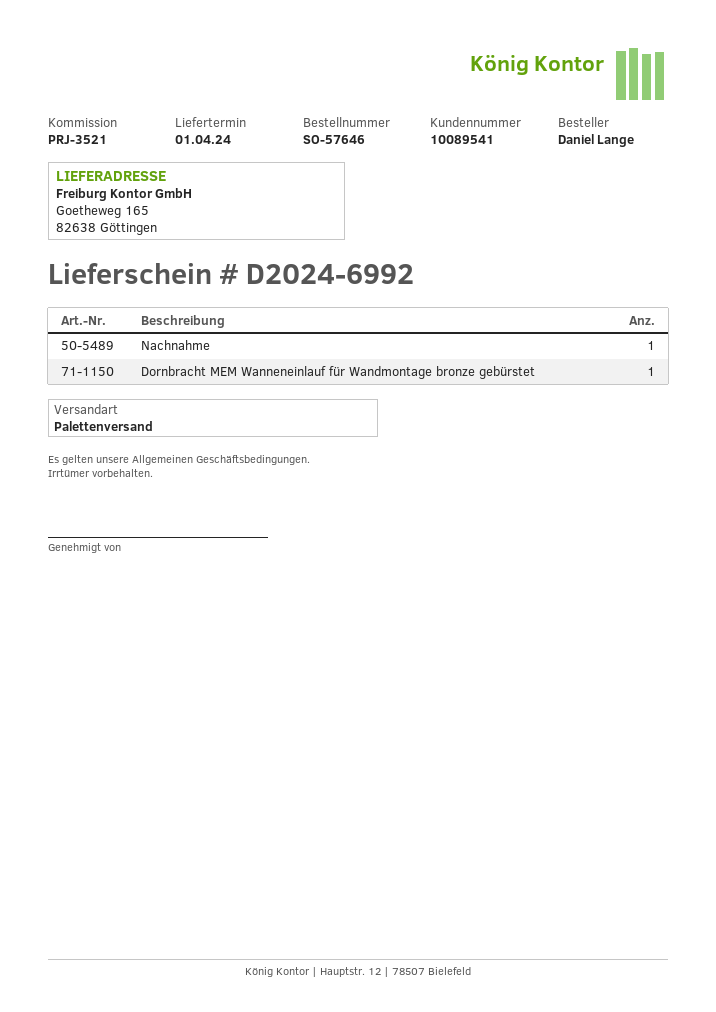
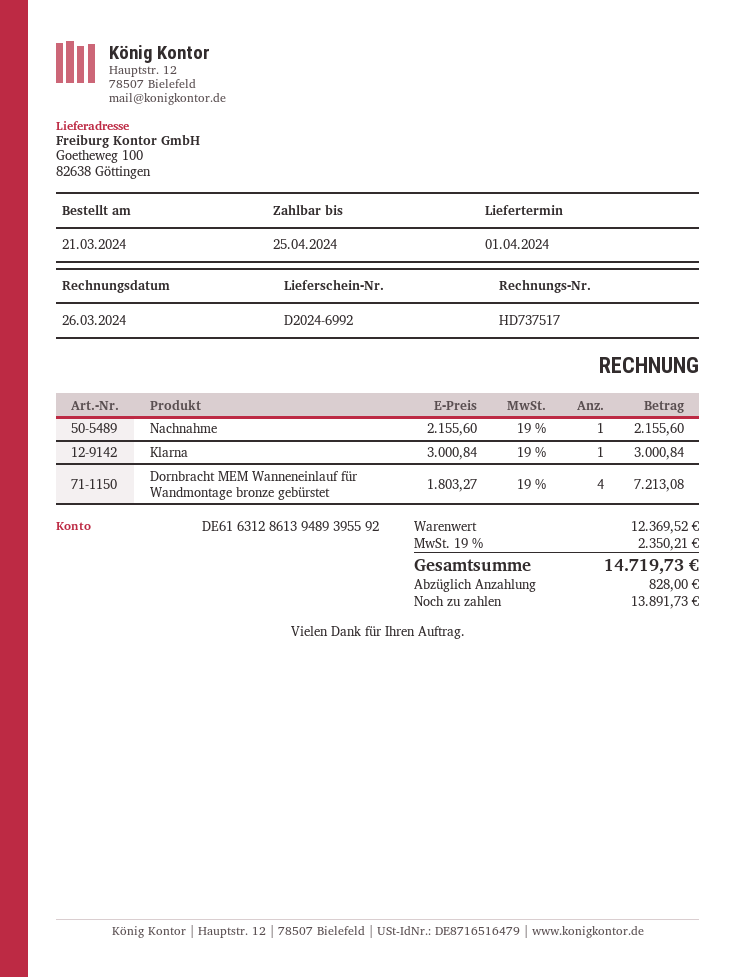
ship to: Goetheweg 165, 82638 Göttingen -> Goetheweg 100, 82638 Göttingen
Dornbracht MEM Wanneneinlauf für Wandmontage bronze gebürstet: 1 -> 4
Klarna: none -> 1

